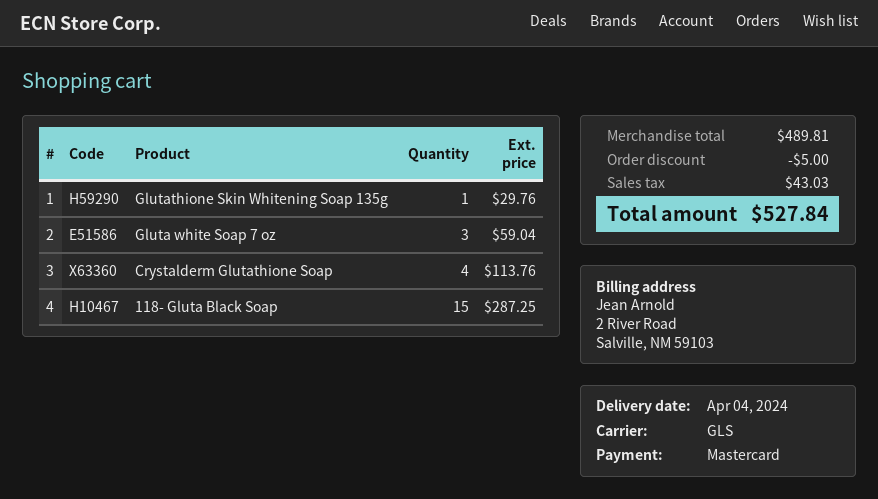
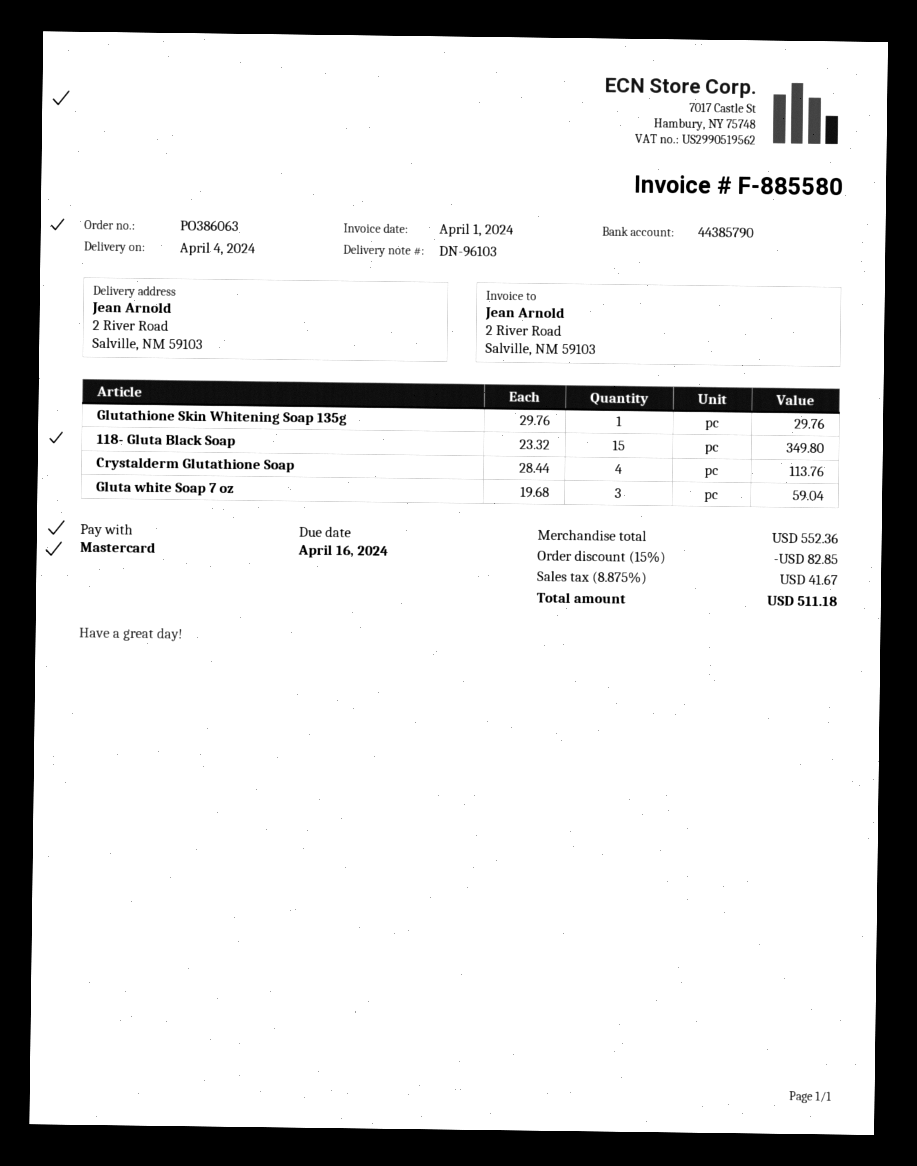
118- Gluta Black Soap: 15 for 287.25 -> 15 for 349.80
subtotal: 489.81 -> 552.36
discount: 5.00 -> 82.85
tax: 43.03 -> 41.67
total: 527.84 -> 511.18

